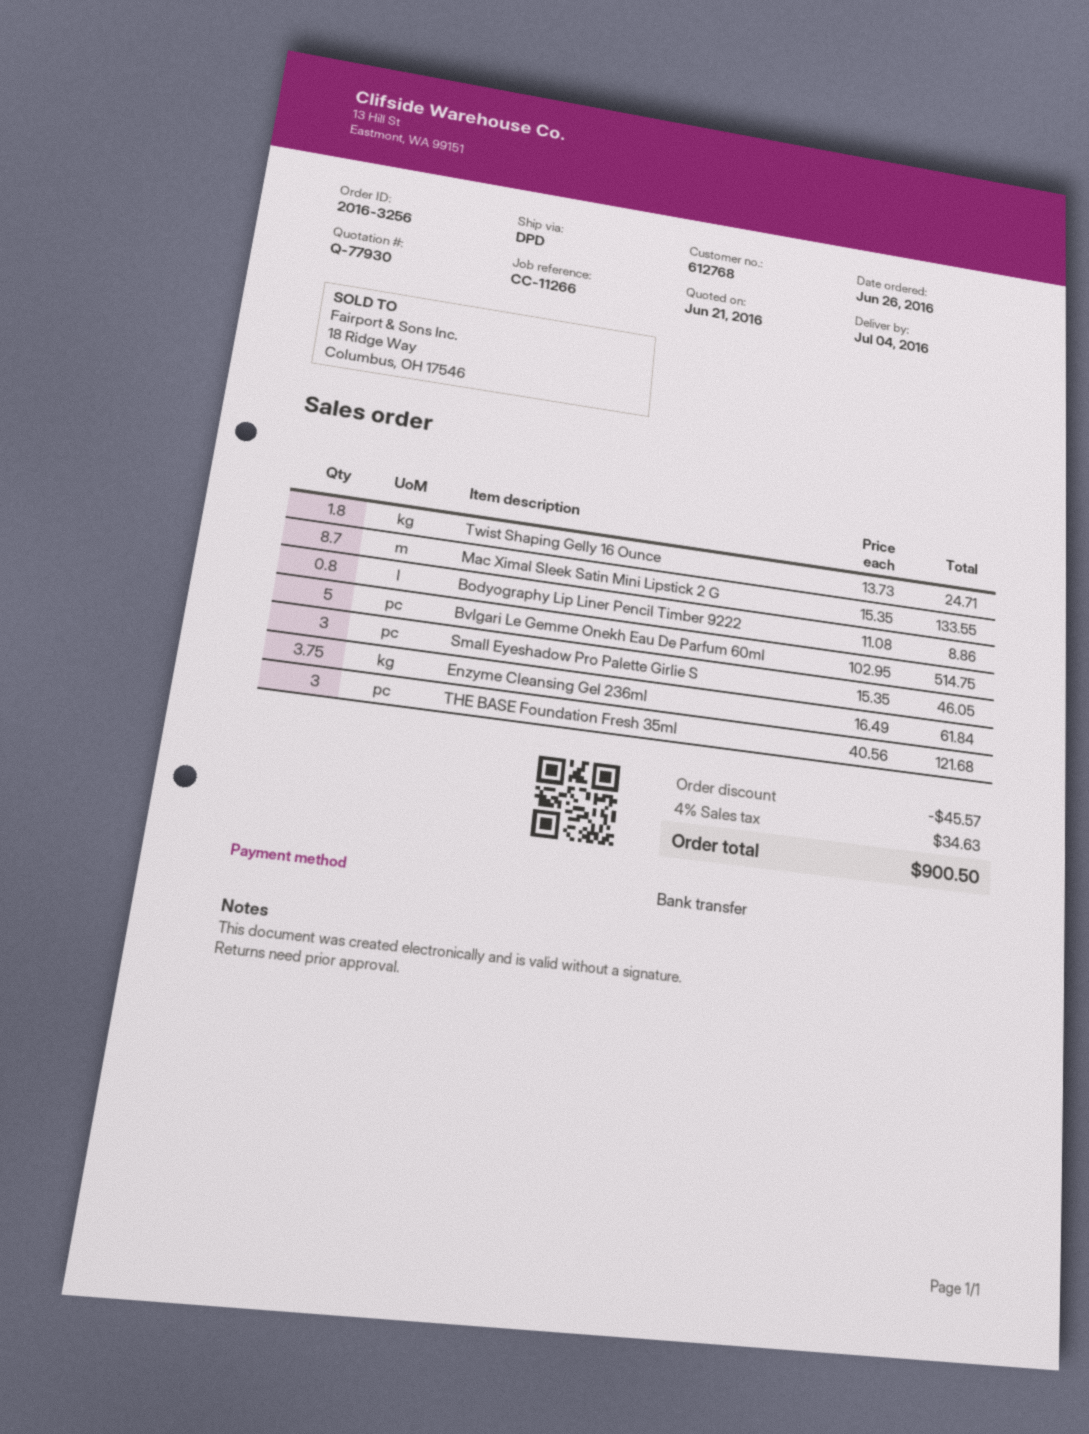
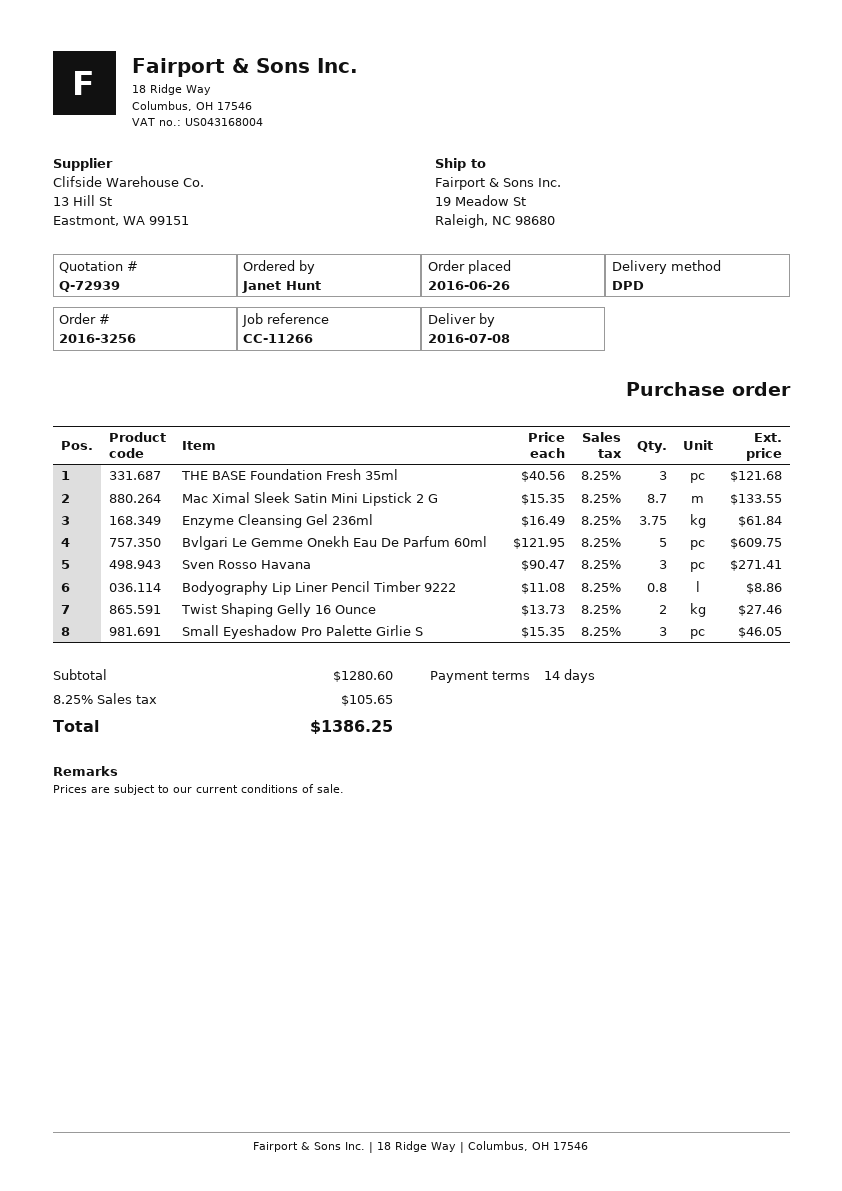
quote number: Q-77930 -> Q-72939
delivery date: 2016-07-04 -> 2016-07-08
Twist Shaping Gelly 16 Ounce: 1.8 x 13.73 = 24.71 -> 2 x 13.73 = 27.46
Bvlgari Le Gemme Onekh Eau De Parfum 60ml: 5 x 102.95 = 514.75 -> 5 x 121.95 = 609.75
Sven Rosso Havana: none -> 3 x 90.47 = 271.41
discount: 45.57 -> none
tax: 4% = 34.63 -> 8.25% = 105.65
total: 900.50 -> 1386.25

